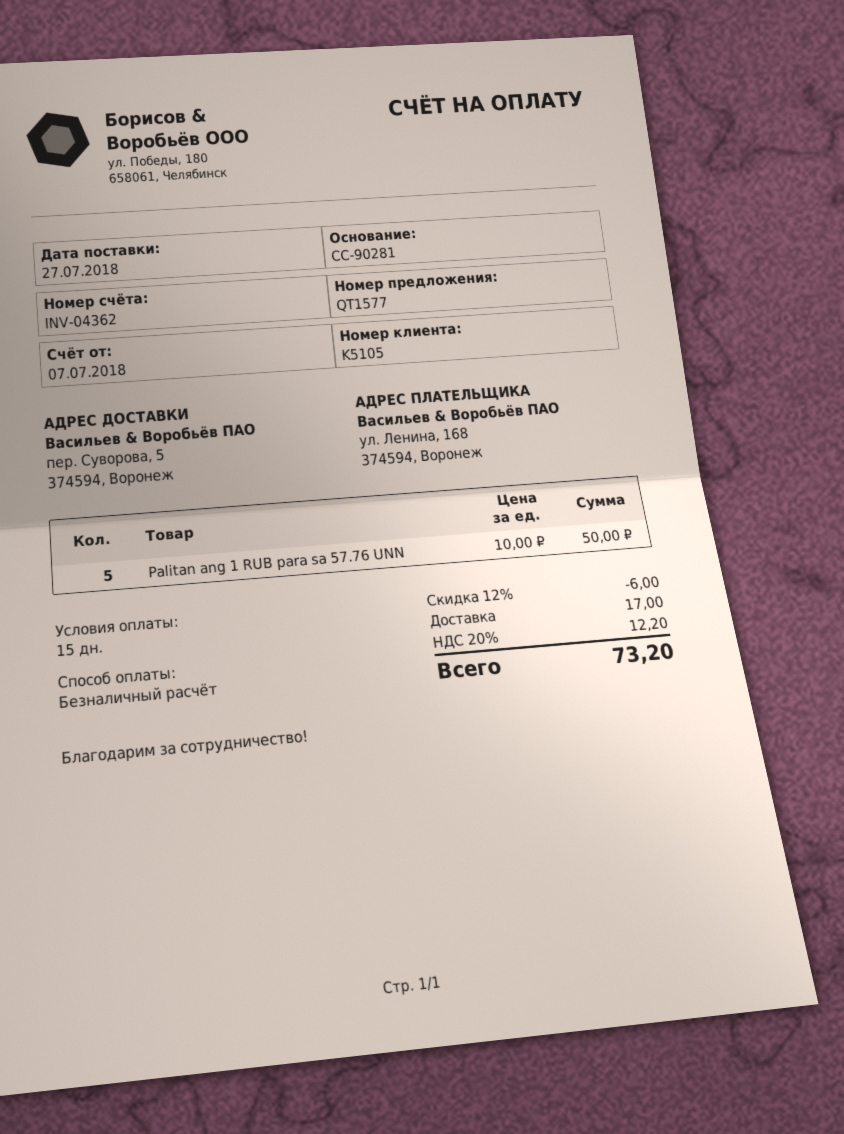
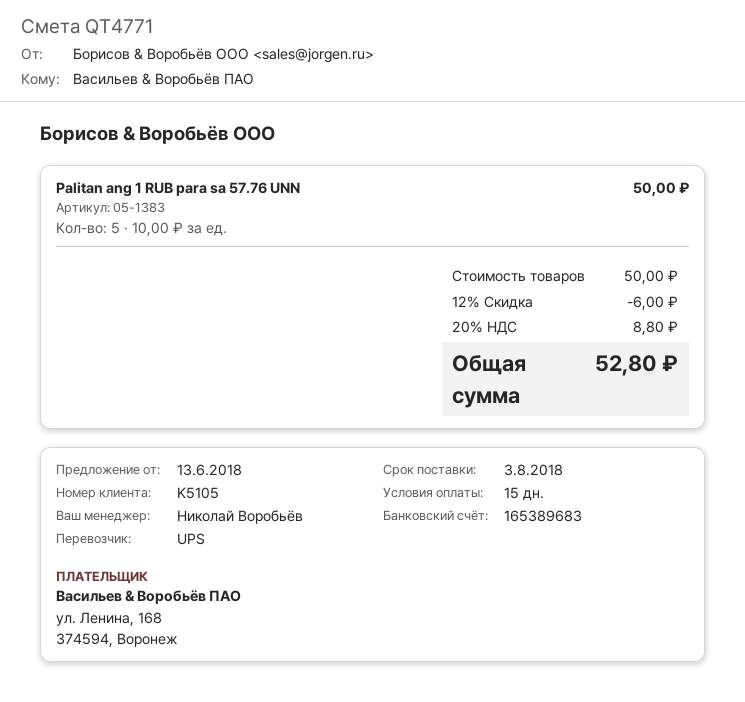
quote number: QT1577 -> QT4771
delivery date: 2018-07-27 -> 2018-08-03
shipping: 17.00 -> none
tax: 20% = 12.20 -> 20% = 8.80
total: 73.20 -> 52.80

